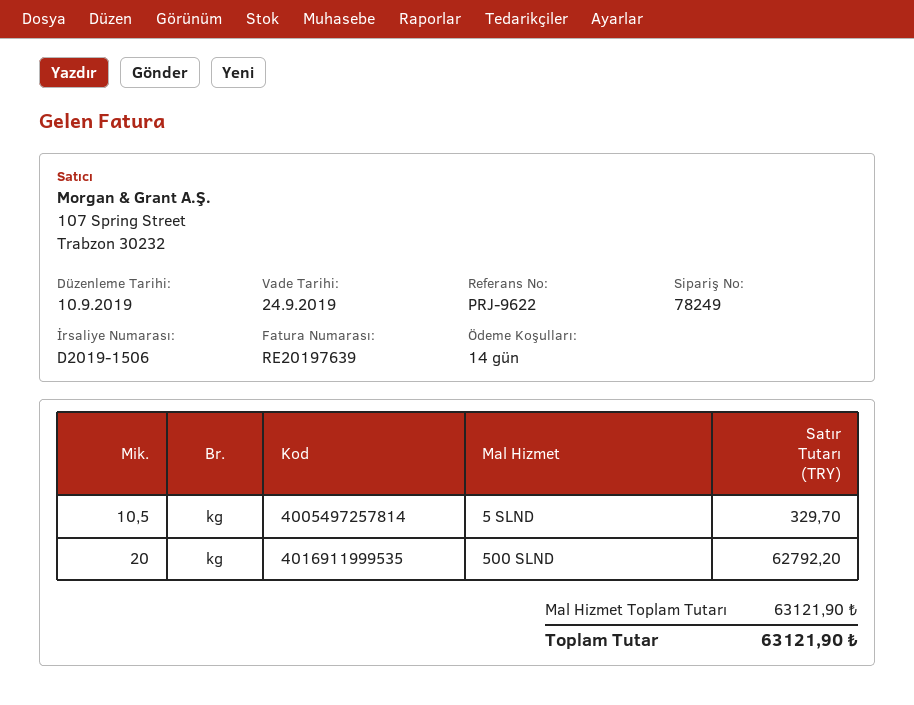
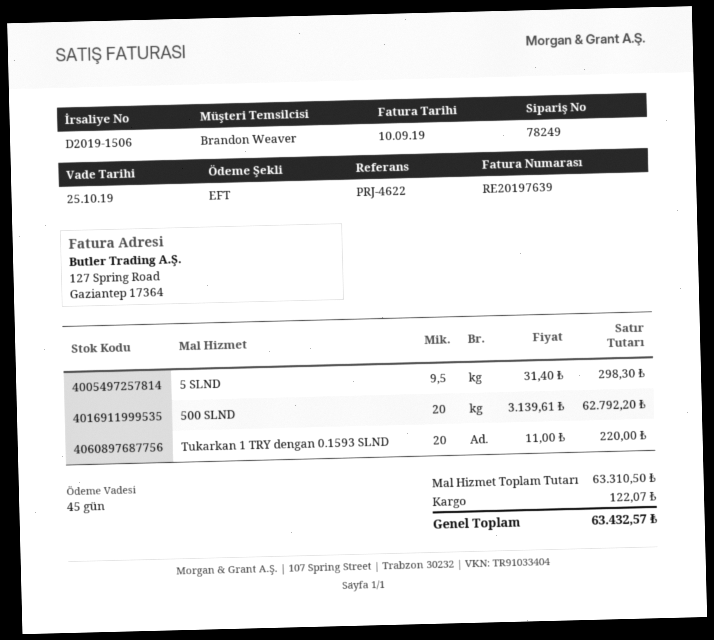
payment terms: 14 days -> 45 days
due date: 2019-09-24 -> 2019-10-25
reference: PRJ-9622 -> PRJ-4622
5 SLND: 10.5 for 329.70 -> 9.5 for 298.30
Tukarkan 1 TRY dengan 0.1593 SLND: none -> 20 for 220.00
subtotal: 63121.90 -> 63310.50
shipping: none -> 122.07
total: 63121.90 -> 63432.57

